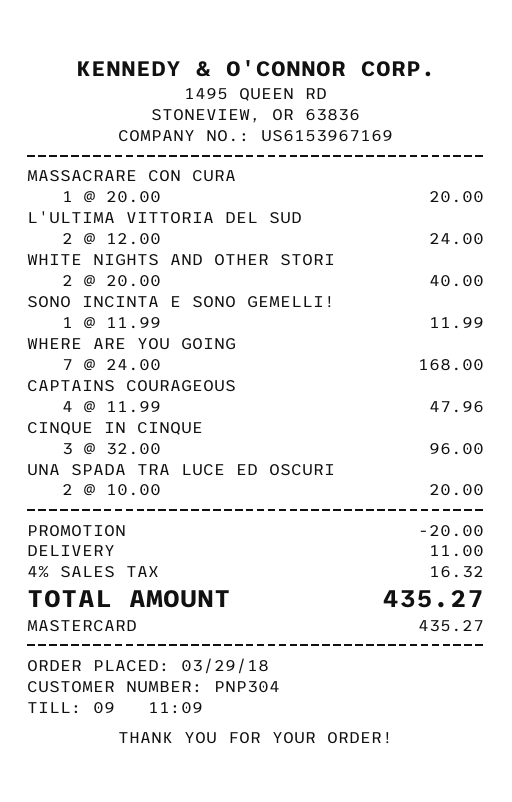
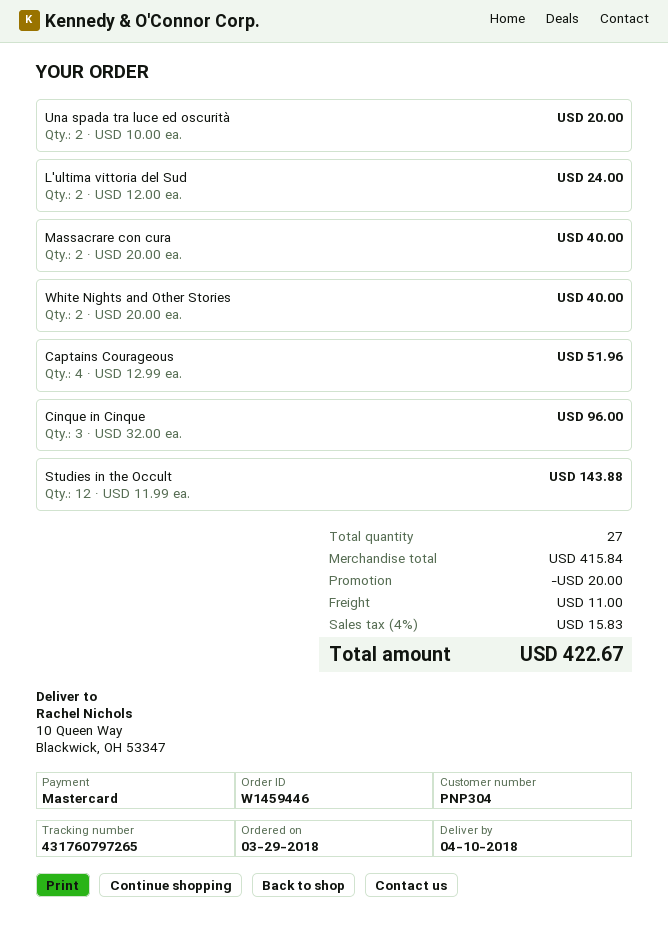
MASSACRARE CON CURA: 1 x 20.00 = 20.00 -> 2 x 20.00 = 40.00
SONO INCINTA E SONO GEMELLI!: 1 x 11.99 = 11.99 -> none
WHERE ARE YOU GOING: 7 x 24.00 = 168.00 -> none
CAPTAINS COURAGEOUS: 4 x 11.99 = 47.96 -> 4 x 12.99 = 51.96
Studies in the Occult: none -> 12 x 11.99 = 143.88
tax: 4% = 16.32 -> 4% = 15.83
total: 435.27 -> 422.67

